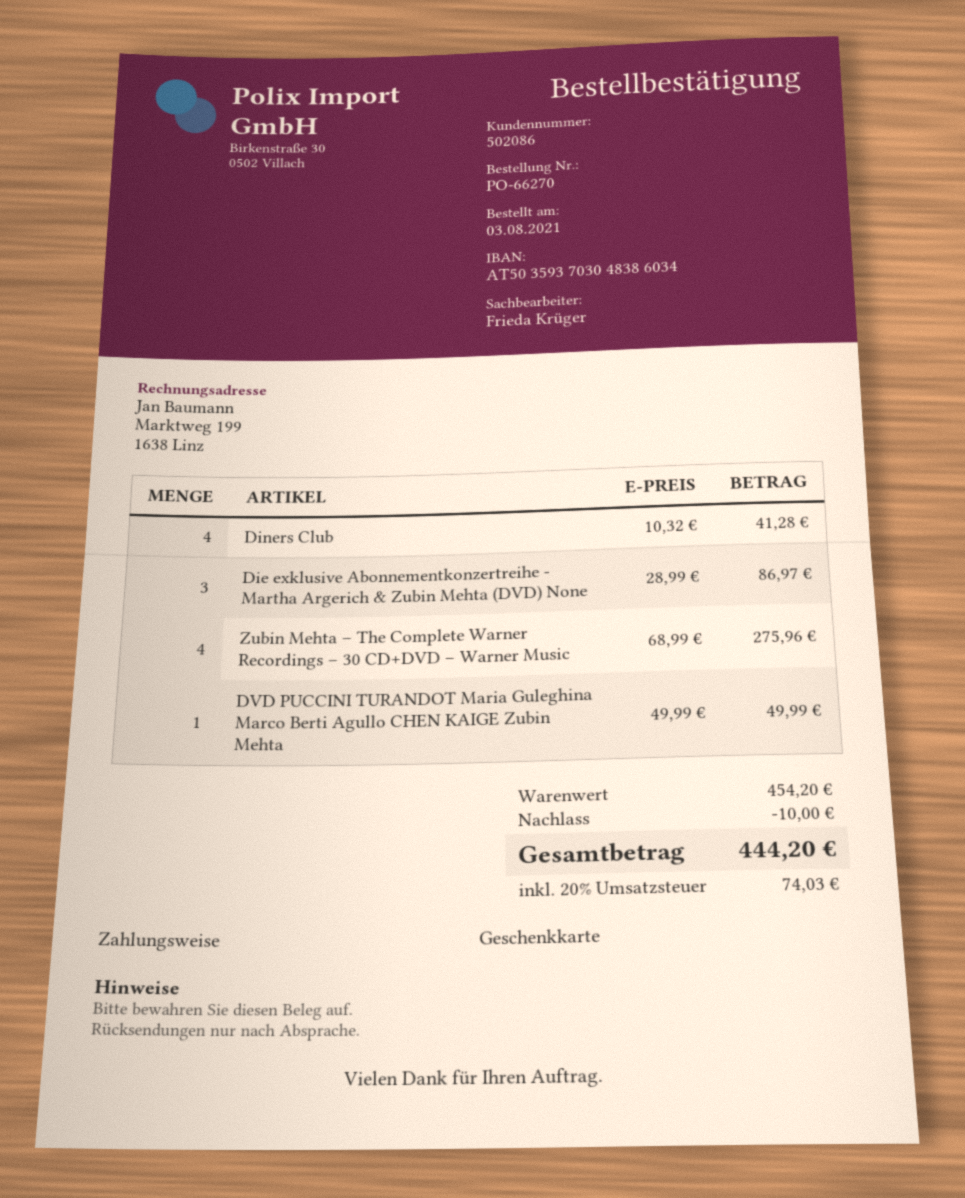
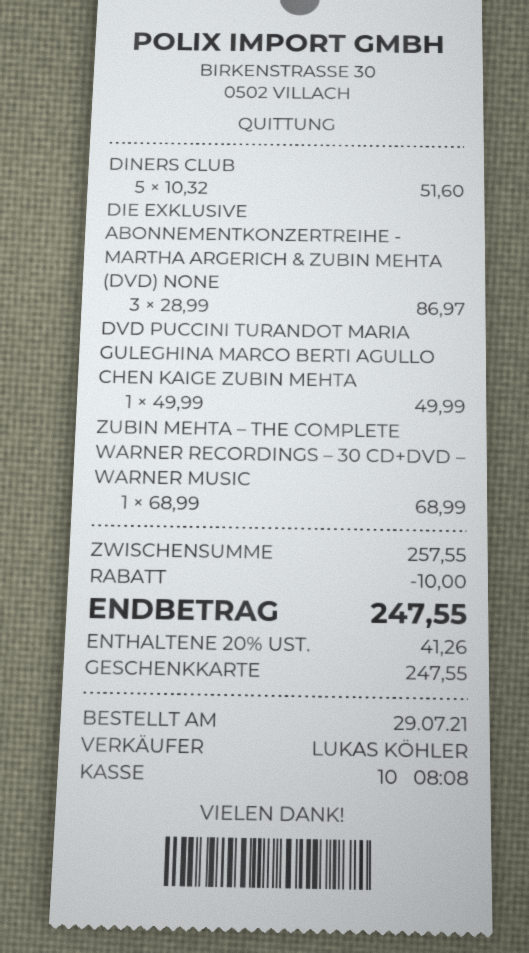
order date: 2021-08-03 -> 2021-07-29
sales rep: Frieda Krüger -> LUKAS KÖHLER
Diners Club: 4 x 10.32 = 41.28 -> 5 x 10.32 = 51.60
Zubin Mehta – The Complete Warner Recordings – 30 CD+DVD – Warner Music: 4 x 68.99 = 275.96 -> 1 x 68.99 = 68.99
subtotal: 454.20 -> 257.55
tax: 20% = 74.03 -> 20% = 41.26
total: 444.20 -> 247.55

